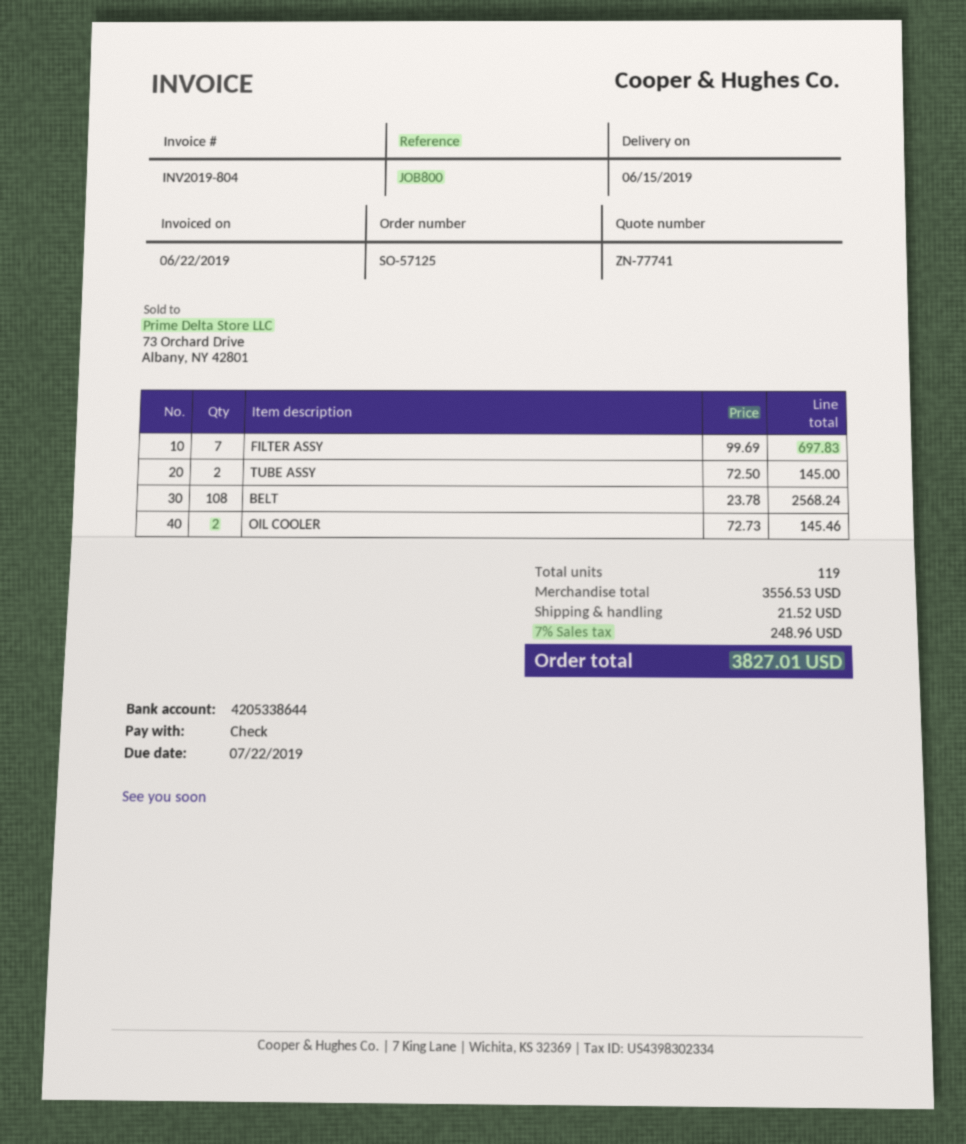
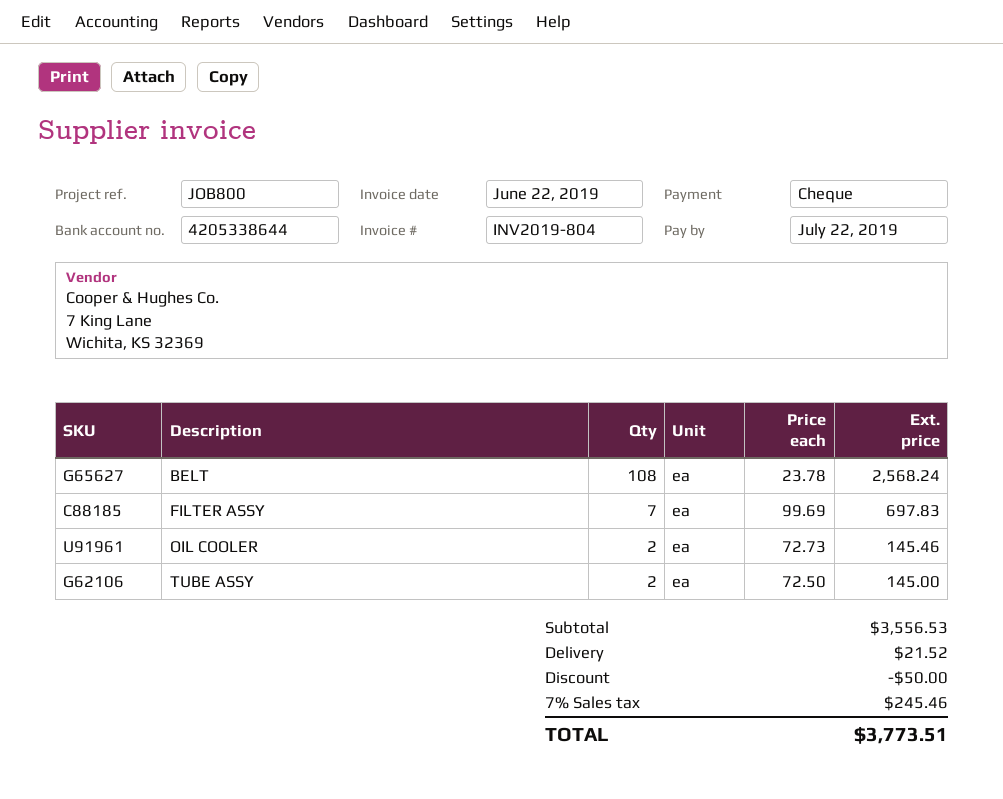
discount: none -> 50.00
tax: 7% = 248.96 -> 7% = 245.46
total: 3827.01 -> 3773.51

